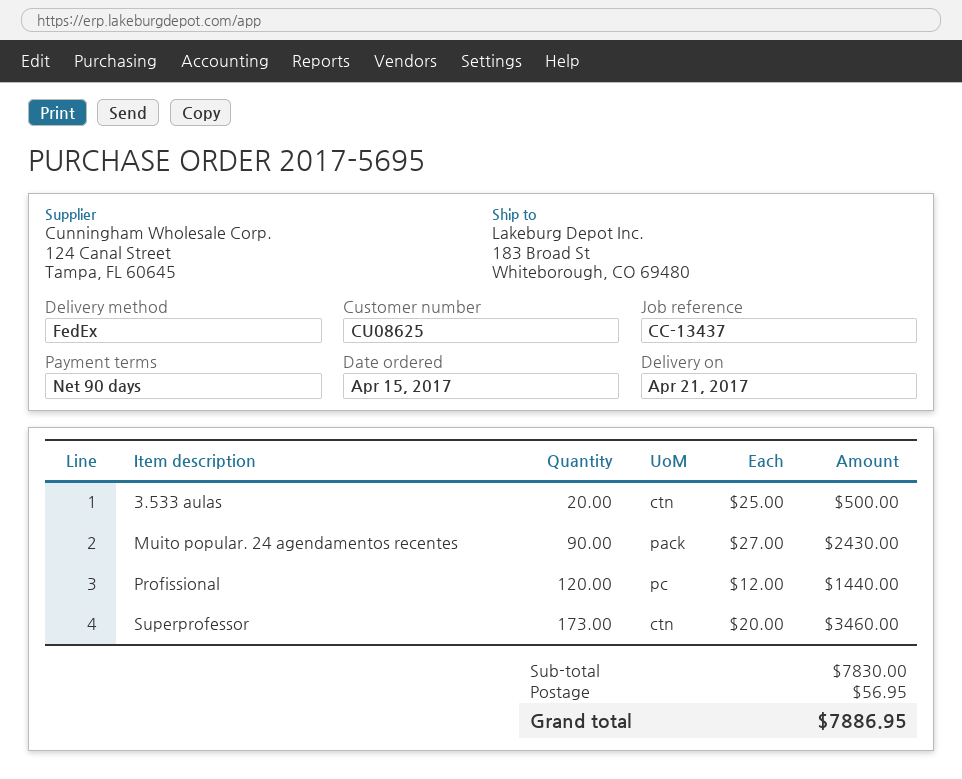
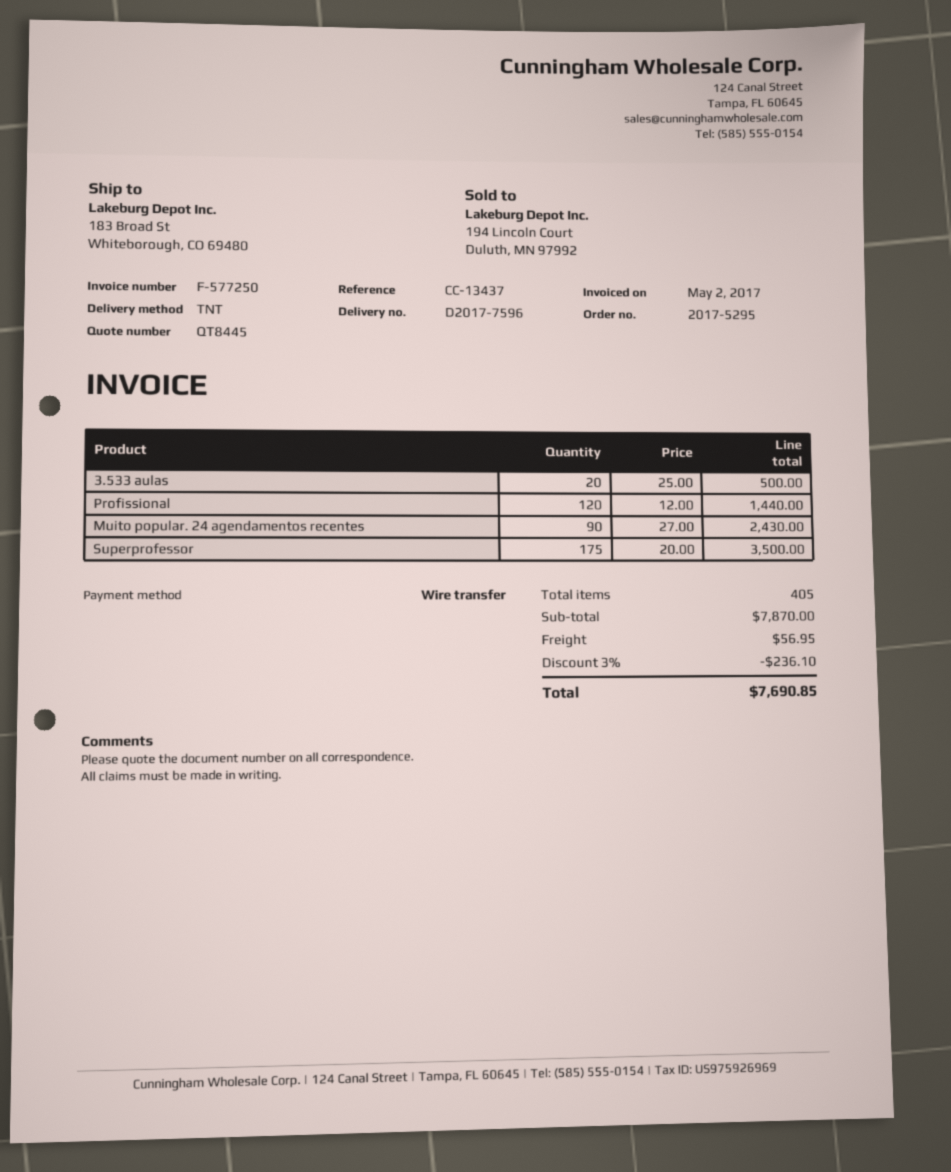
order number: 2017-5695 -> 2017-5295
shipping method: FedEx -> TNT
Superprofessor: 173 x 20.00 = 3460.00 -> 175 x 20.00 = 3500.00
subtotal: 7830.00 -> 7870.00
discount: none -> 3% = 236.10
total: 7886.95 -> 7690.85

